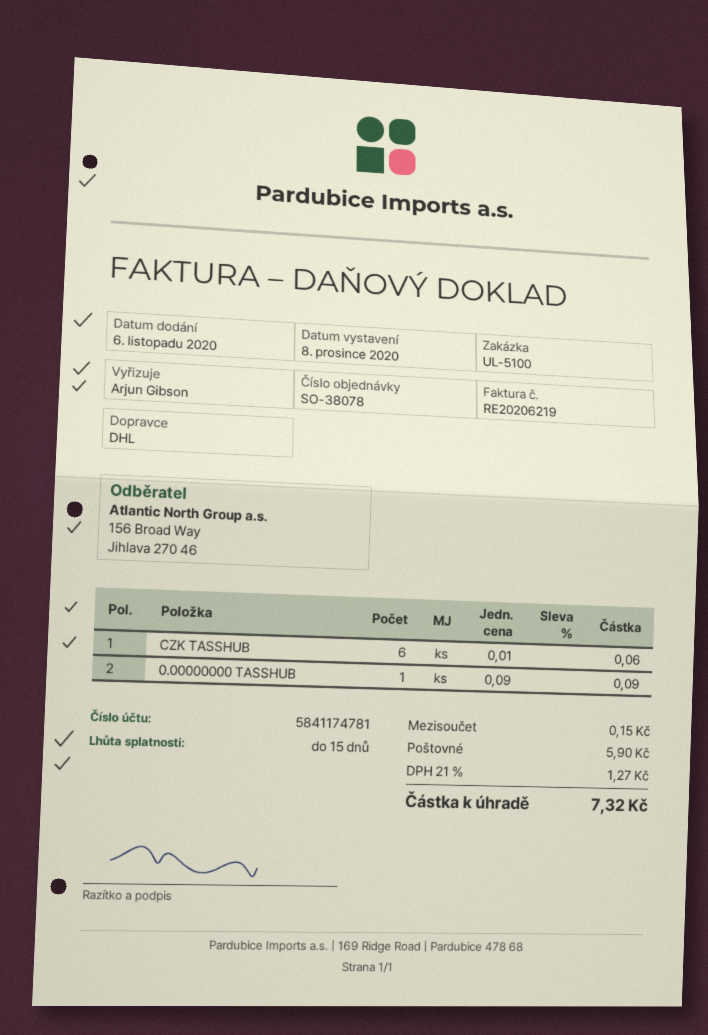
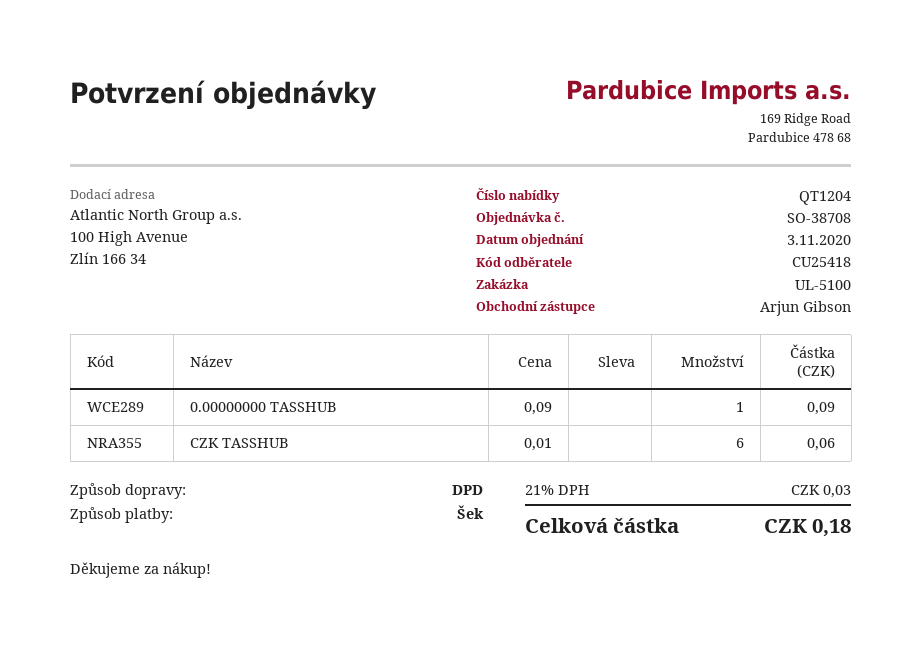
order number: SO-38078 -> SO-38708
shipping method: DHL -> DPD
shipping: 5.90 -> none
tax: 21% = 1.27 -> 21% = 0.03
total: 7.32 -> 0.18

